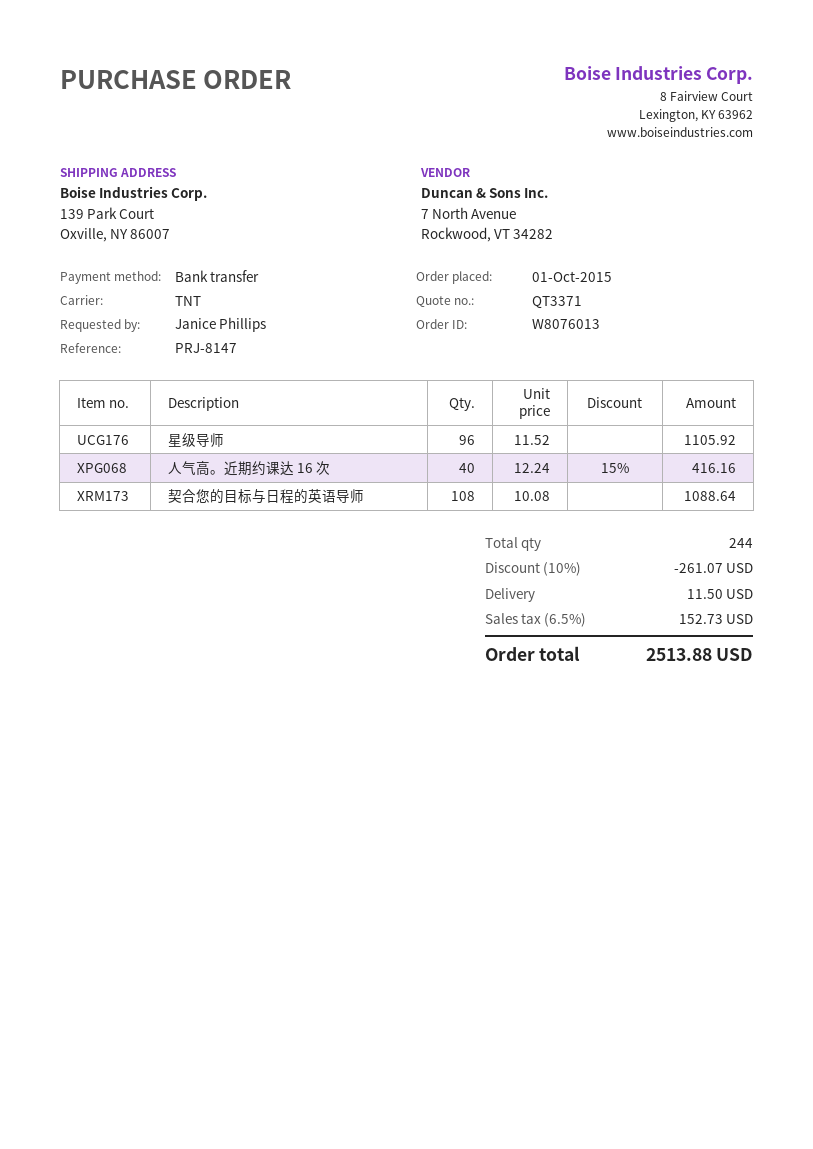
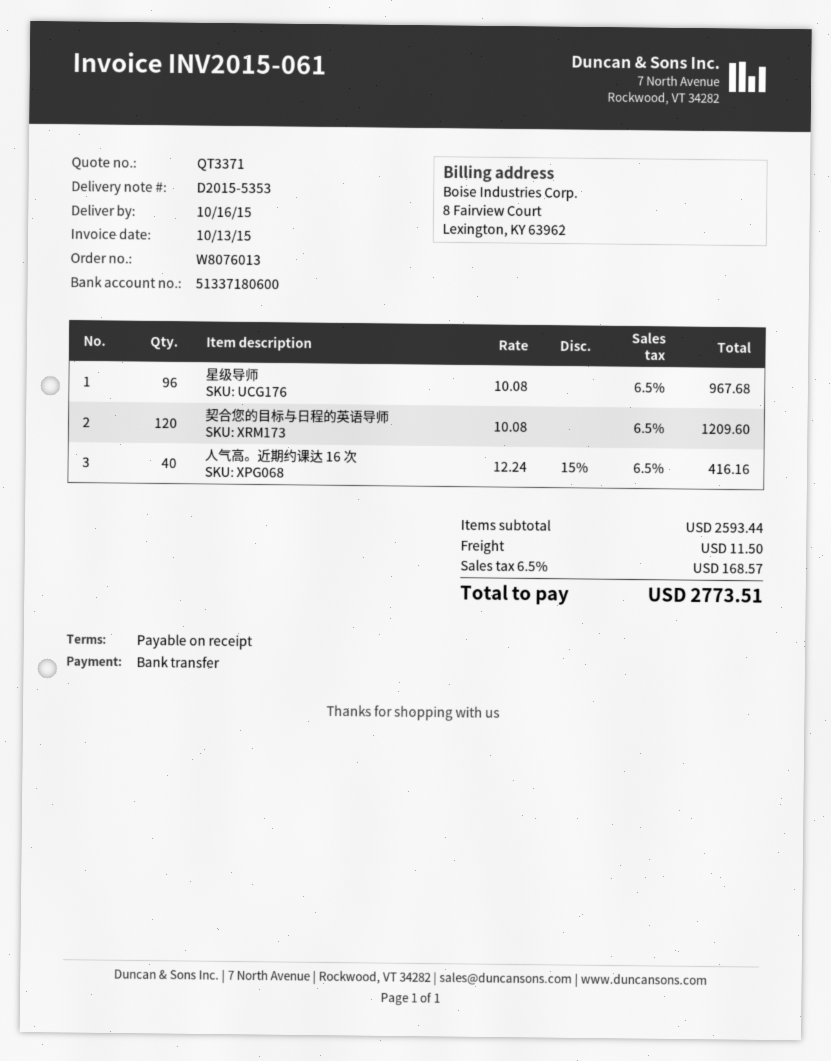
星级导师: 96 x 11.52 = 1105.92 -> 96 x 10.08 = 967.68
契合您的目标与日程的英语导师: 108 x 10.08 = 1088.64 -> 120 x 10.08 = 1209.60
discount: 10% = 261.07 -> none
tax: 6.5% = 152.73 -> 6.5% = 168.57
total: 2513.88 -> 2773.51

